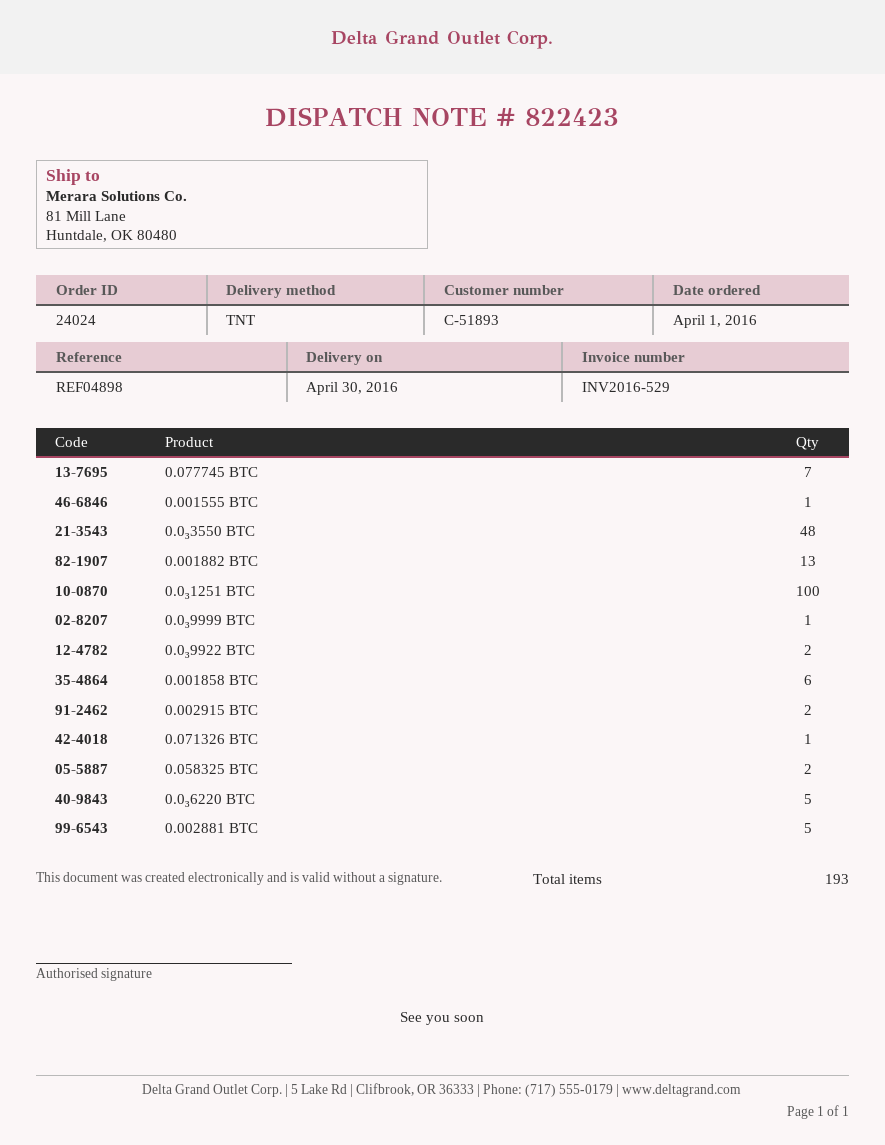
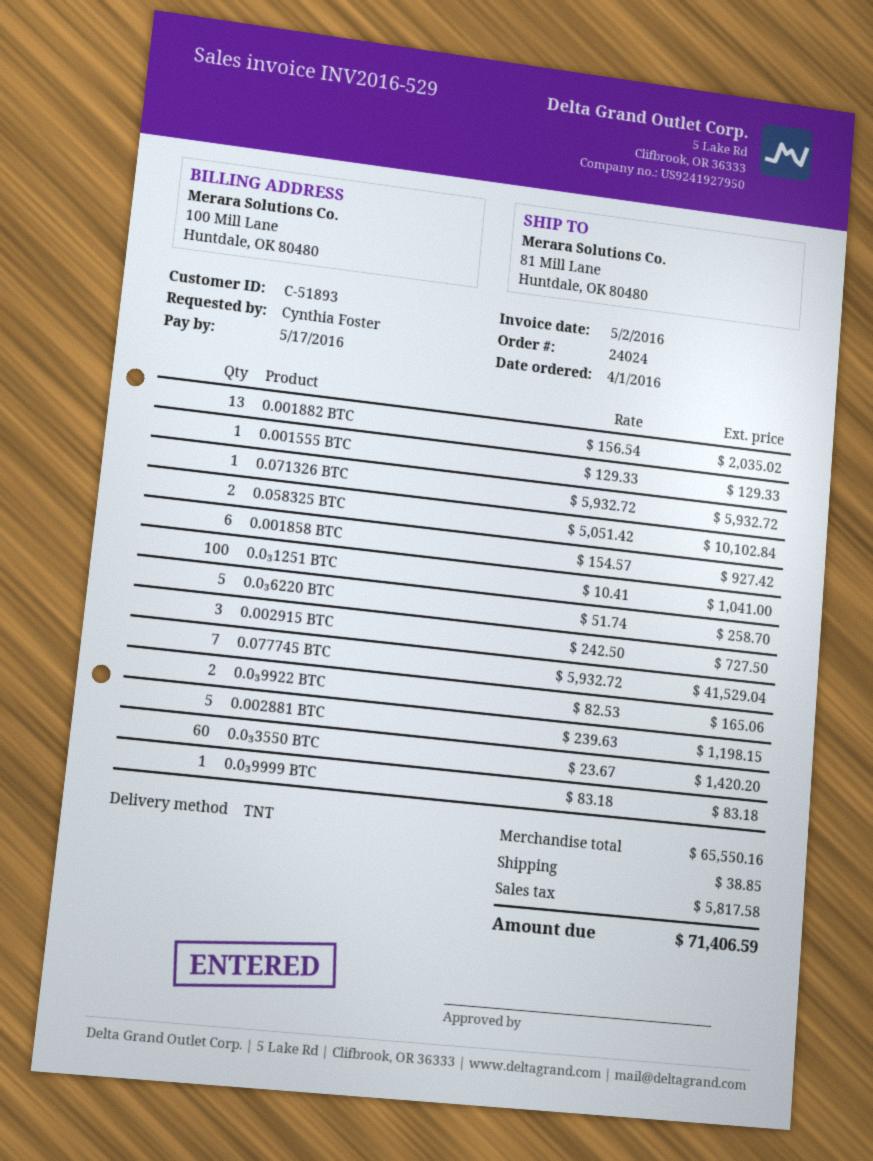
0.0₃3550 BTC: 48 -> 60
0.002915 BTC: 2 -> 3

